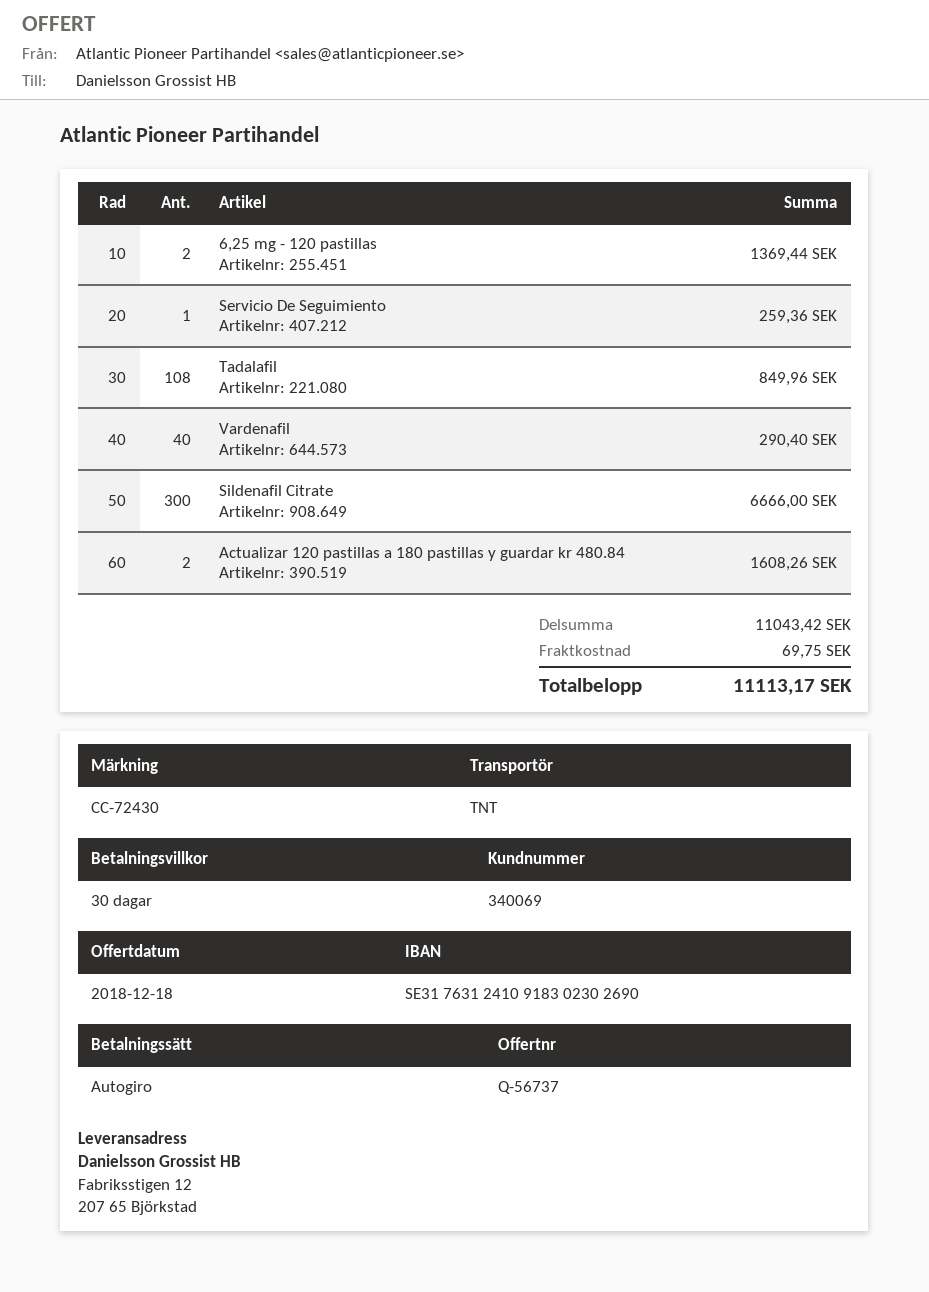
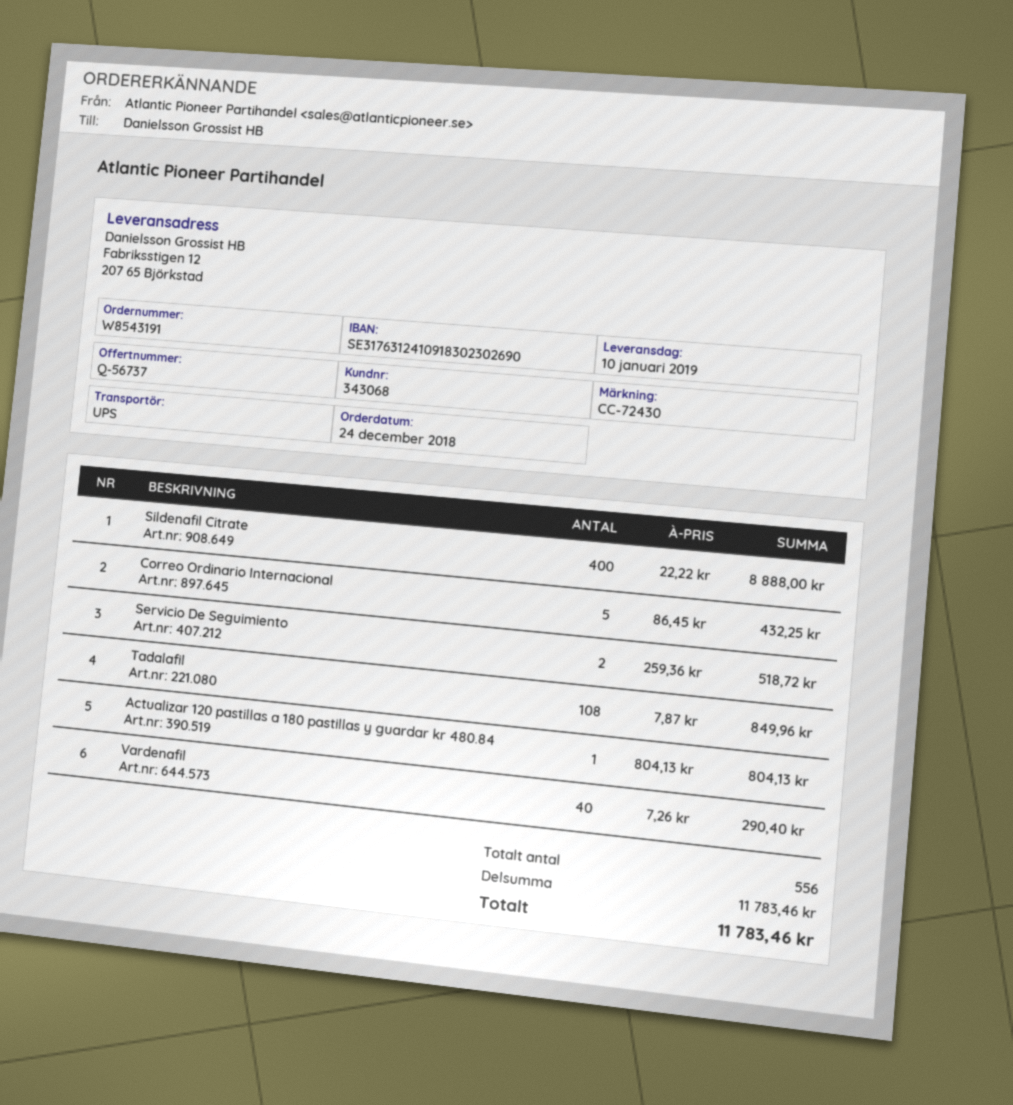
customer number: 340069 -> 343068
shipping method: TNT -> UPS
6,25 mg - 120 pastillas: 2 for 1369.44 -> none
Servicio De Seguimiento: 1 for 259.36 -> 2 for 518.72
Sildenafil Citrate: 300 for 6666.00 -> 400 for 8888.00
Actualizar 120 pastillas a 180 pastillas y guardar kr 480.84: 2 for 1608.26 -> 1 for 804.13
Correo Ordinario Internacional: none -> 5 for 432.25
subtotal: 11043.42 -> 11783.46
shipping: 69.75 -> none
total: 11113.17 -> 11783.46

